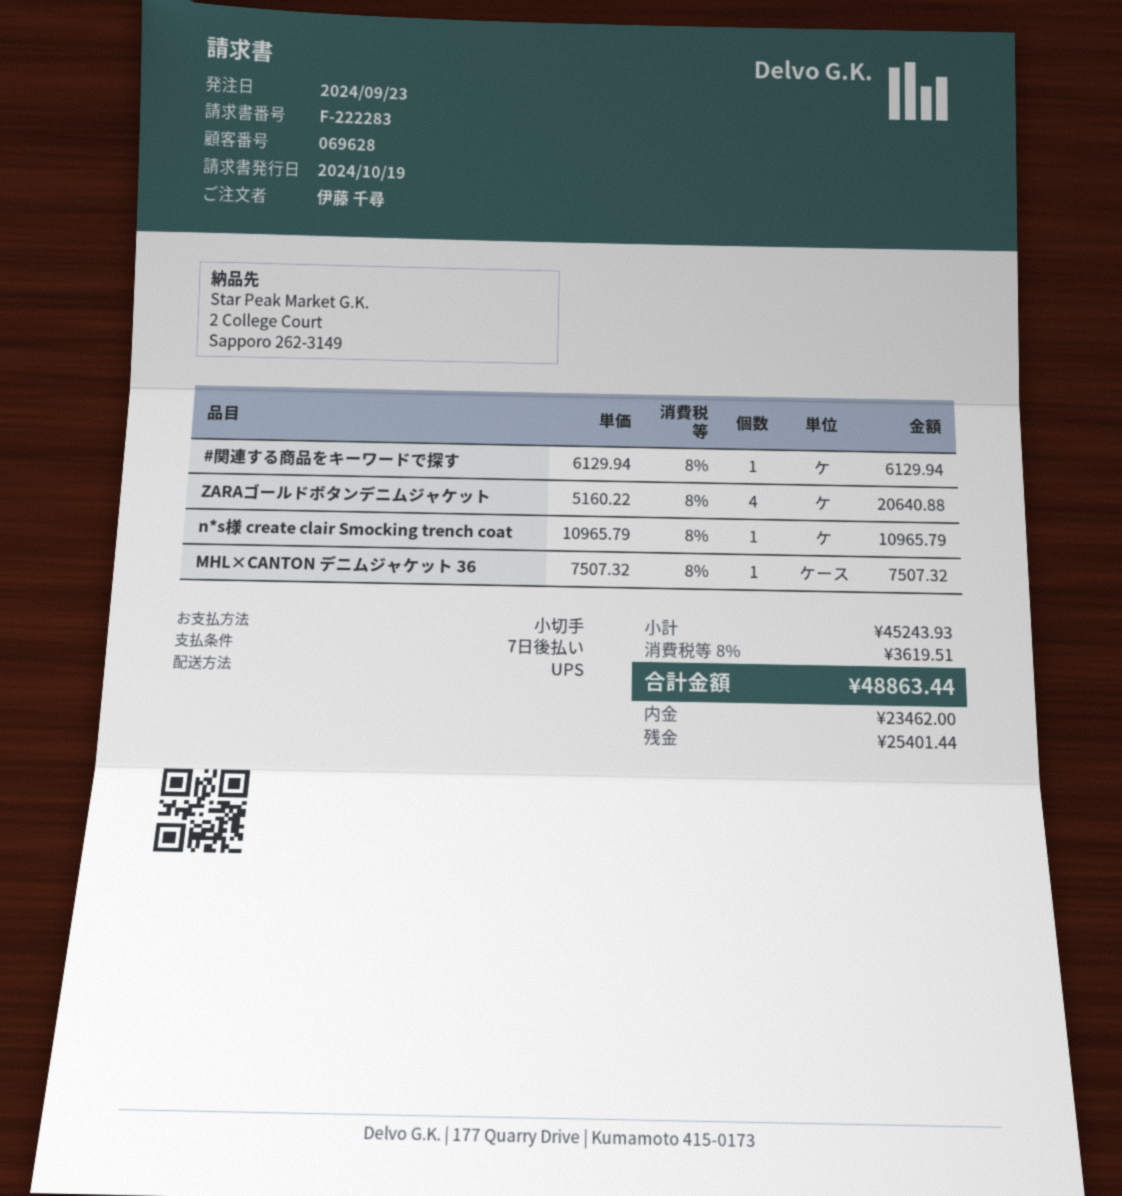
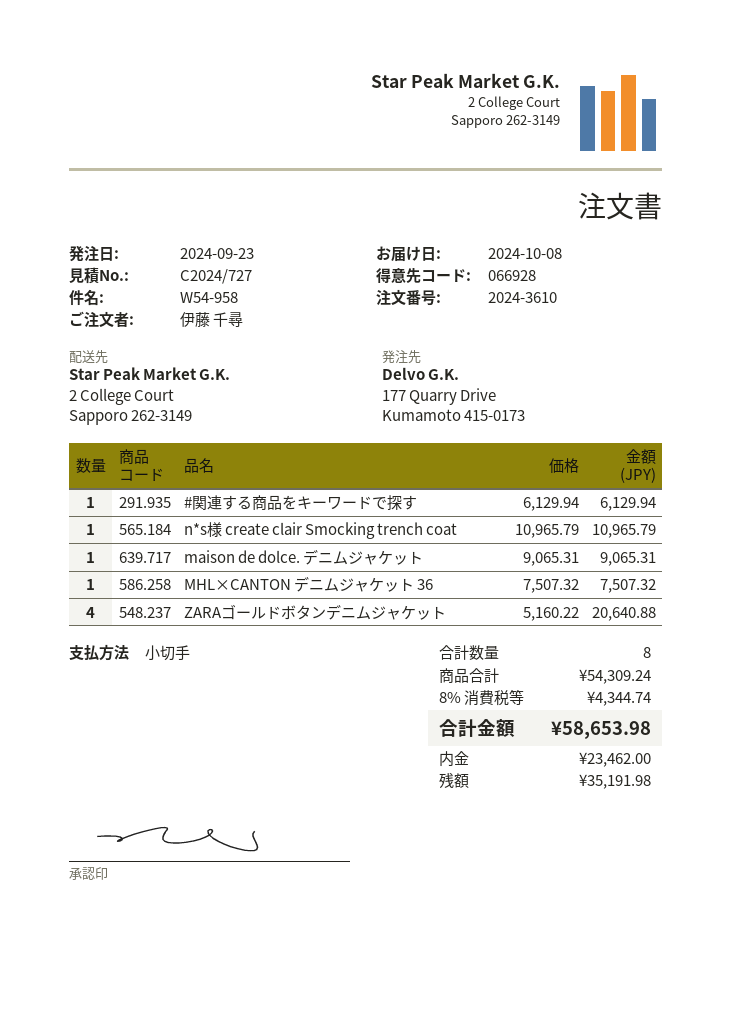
customer number: 069628 -> 066928
maison de dolce. デニムジャケット: none -> 1 x 9065.31 = 9065.31
subtotal: 45243.93 -> 54309.24
tax: 8% = 3619.51 -> 8% = 4344.74
total: 48863.44 -> 58653.98
balance: 25401.44 -> 35191.98

